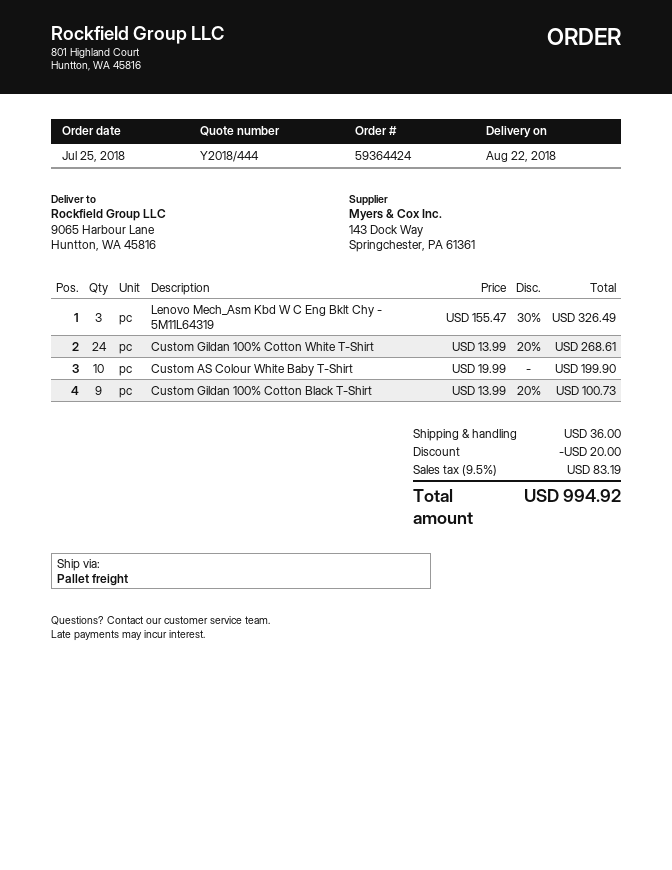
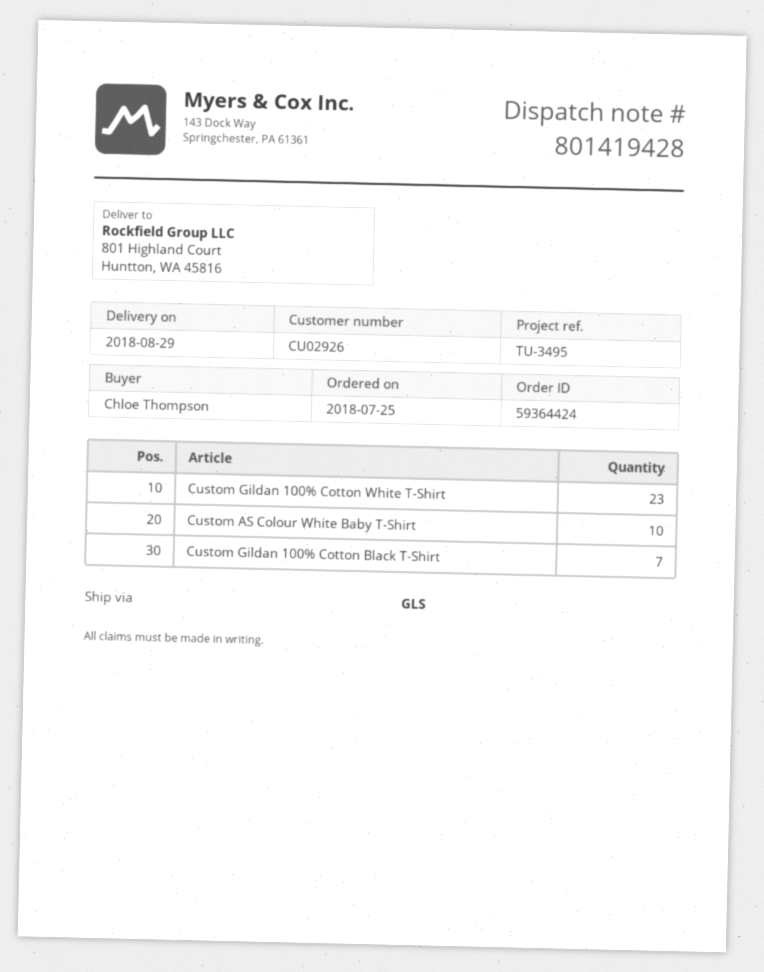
delivery date: 2018-08-22 -> 2018-08-29
shipping method: pallet freight -> GLS
ship to: 9065 Harbour Lane, Huntton, WA 45816 -> 801 Highland Court, Huntton, WA 45816
Lenovo Mech_Asm Kbd W C Eng Bklt Chy - 5M11L64319: 3 -> none
Custom Gildan 100% Cotton White T-Shirt: 24 -> 23
Custom Gildan 100% Cotton Black T-Shirt: 9 -> 7

